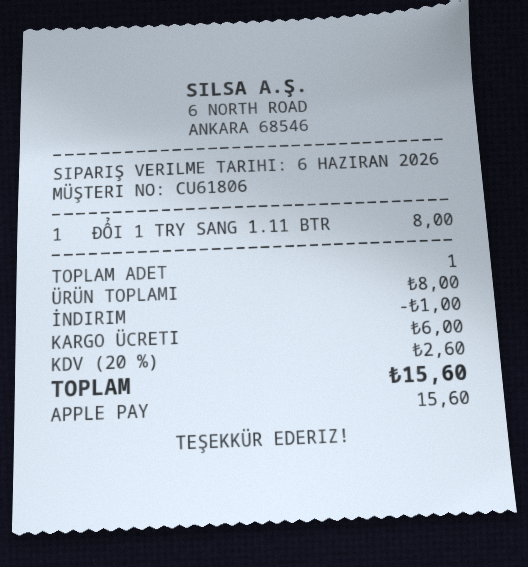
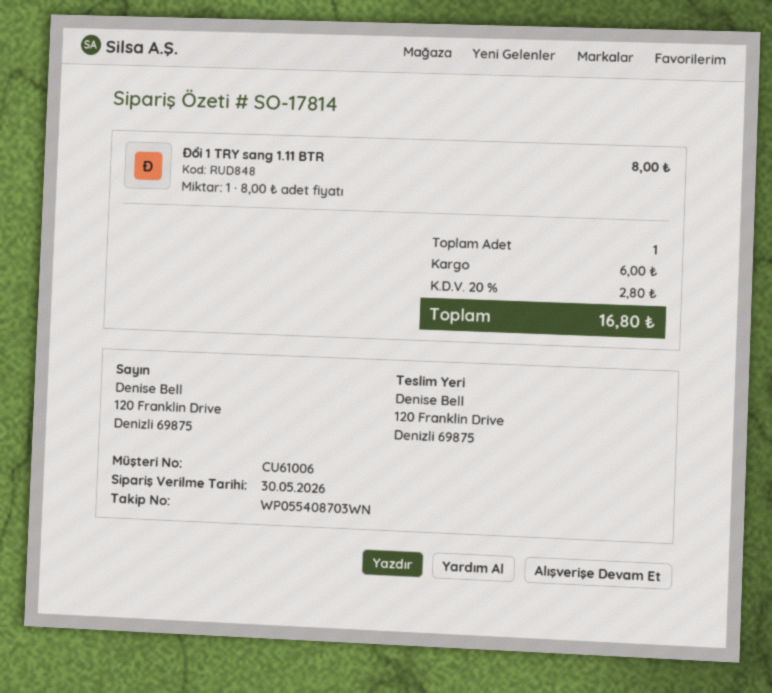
order date: 2026-06-06 -> 2026-05-30
customer number: CU61806 -> CU61006
discount: 1.00 -> none
tax: 20% = 2.60 -> 20% = 2.80
total: 15.60 -> 16.80

